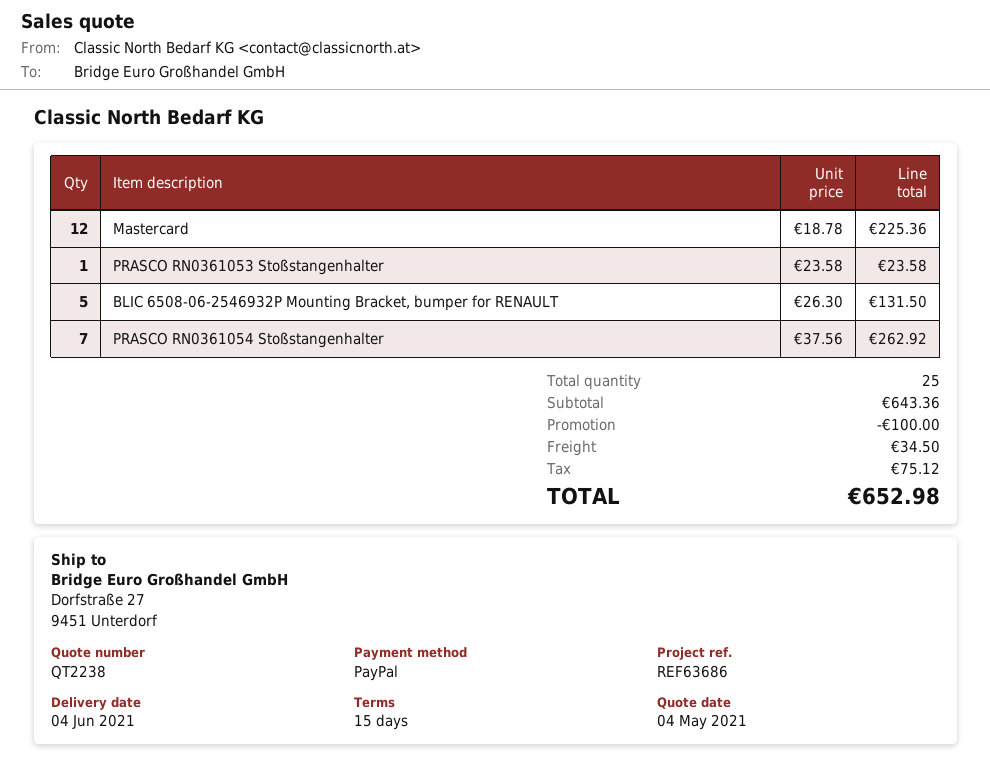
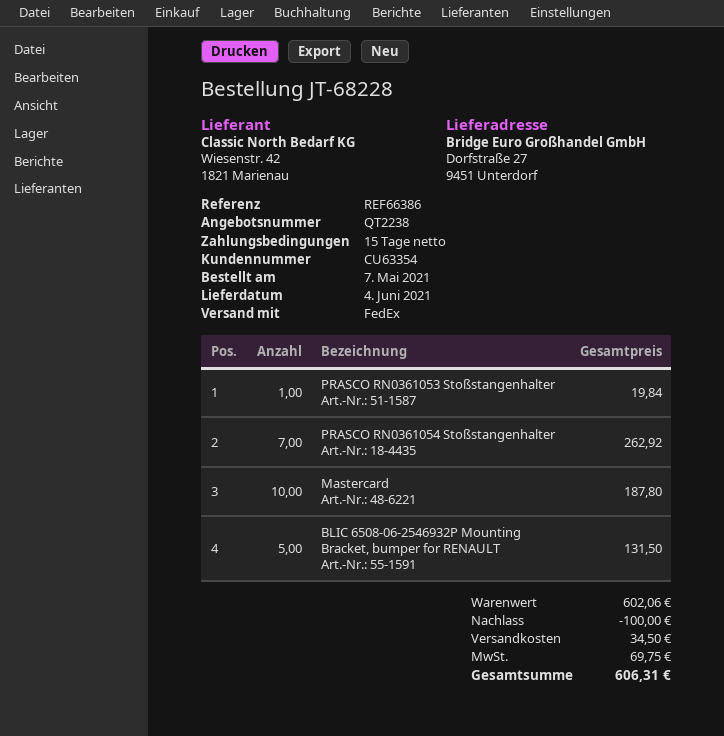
reference: REF63686 -> REF66386
Mastercard: 12 for 225.36 -> 10 for 187.80
PRASCO RN0361053 Stoßstangenhalter: 1 for 23.58 -> 1 for 19.84
subtotal: 643.36 -> 602.06
tax: 75.12 -> 69.75
total: 652.98 -> 606.31

